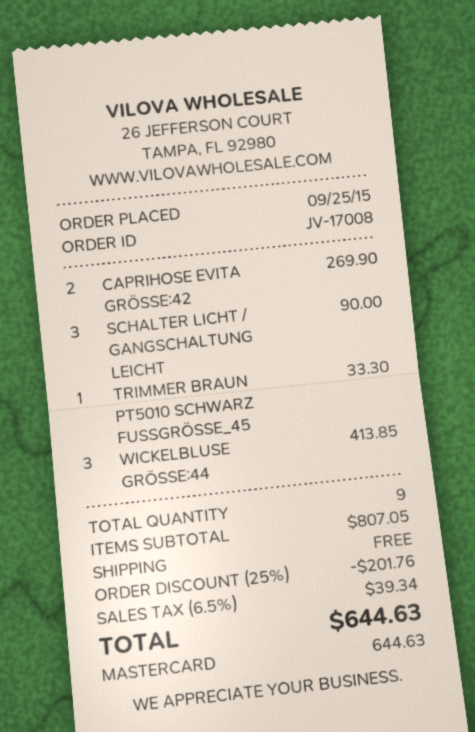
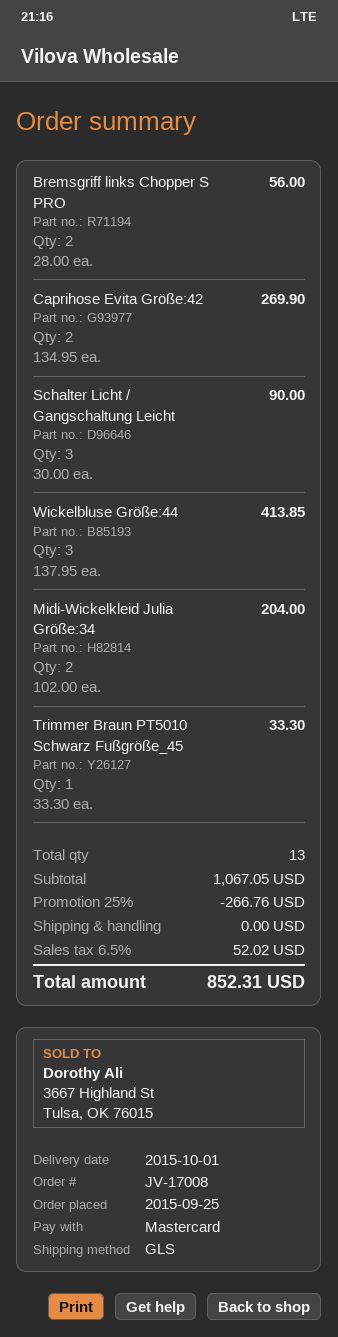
Bremsgriff links Chopper S PRO: none -> 2 for 56.00
Midi-Wickelkleid Julia Größe:34: none -> 2 for 204.00
total quantity: 9 -> 13
subtotal: 807.05 -> 1067.05
discount: 25% = 201.76 -> 25% = 266.76
tax: 6.5% = 39.34 -> 6.5% = 52.02
total: 644.63 -> 852.31

